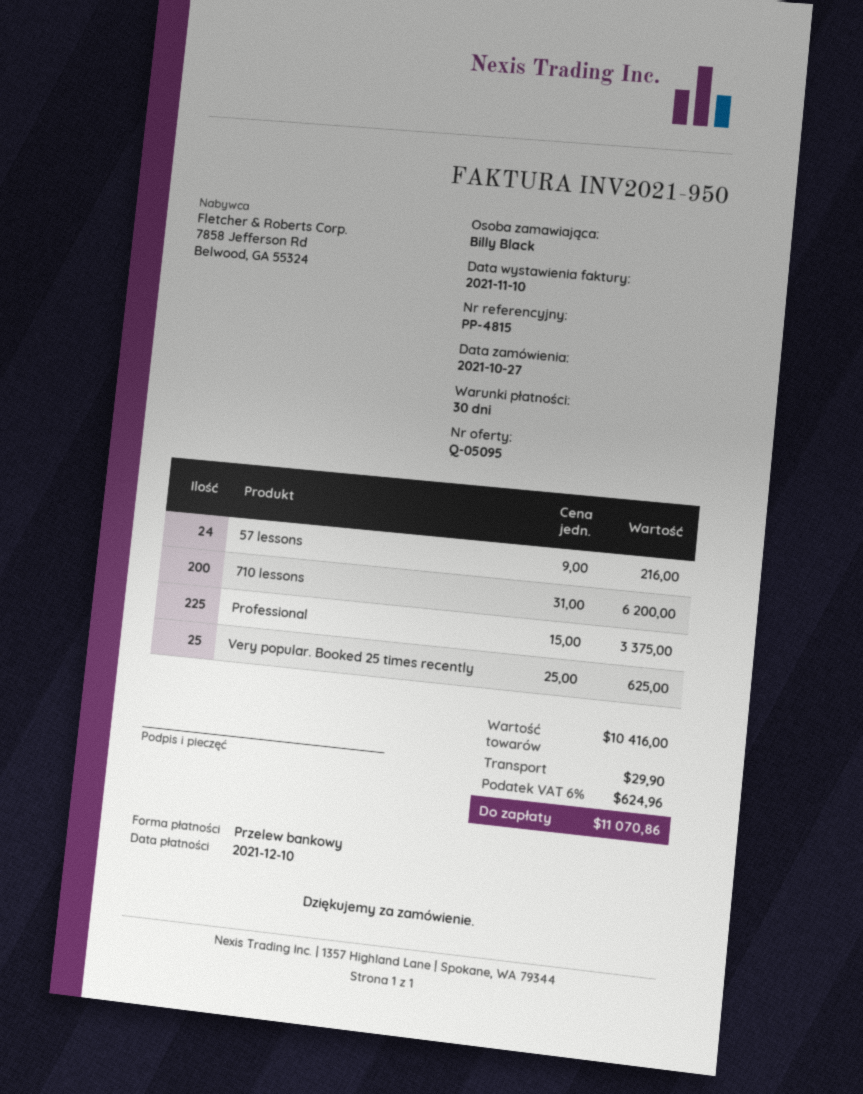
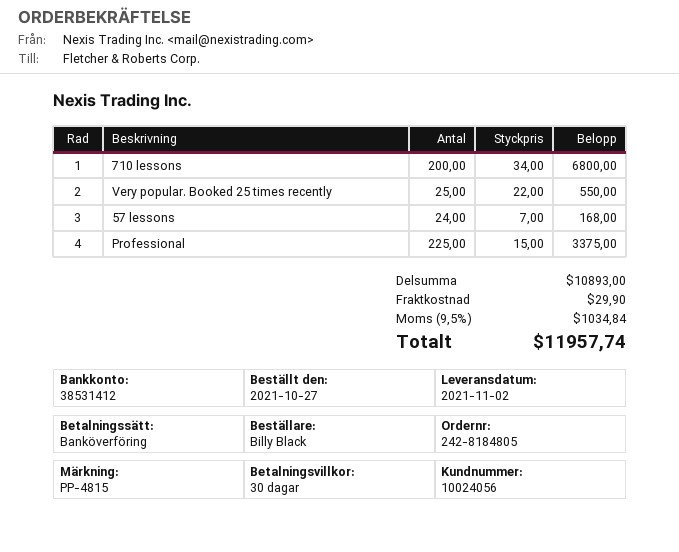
57 lessons: 24 x 9.00 = 216.00 -> 24 x 7.00 = 168.00
710 lessons: 200 x 31.00 = 6200.00 -> 200 x 34.00 = 6800.00
Very popular. Booked 25 times recently: 25 x 25.00 = 625.00 -> 25 x 22.00 = 550.00
subtotal: 10416.00 -> 10893.00
tax: 6% = 624.96 -> 9.5% = 1034.84
total: 11070.86 -> 11957.74

